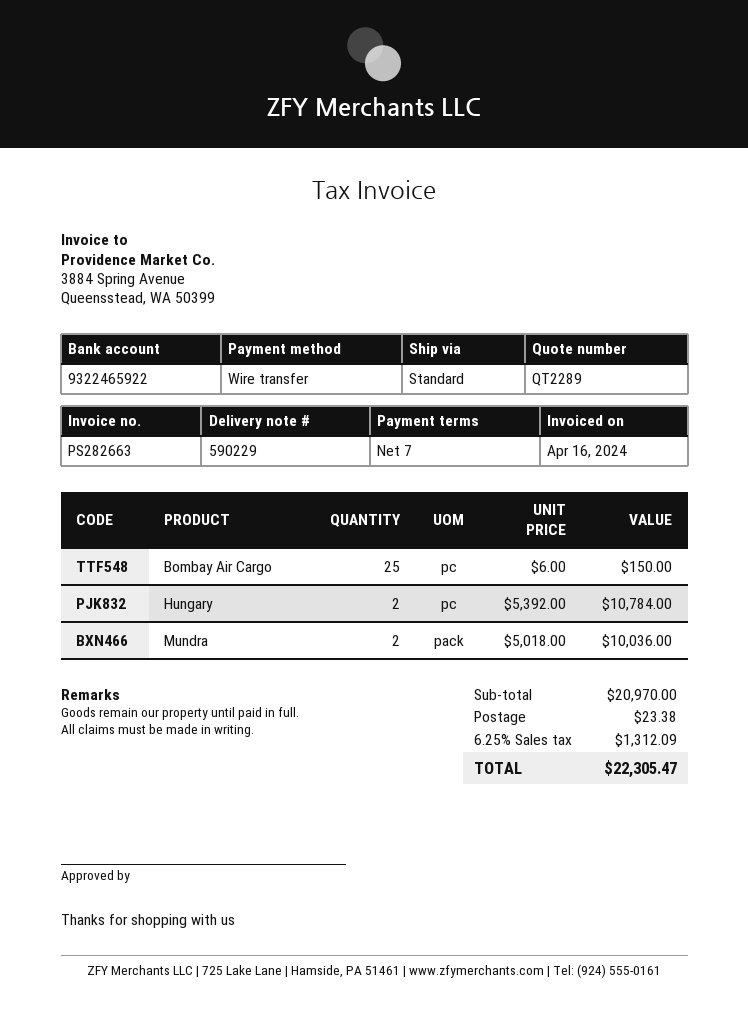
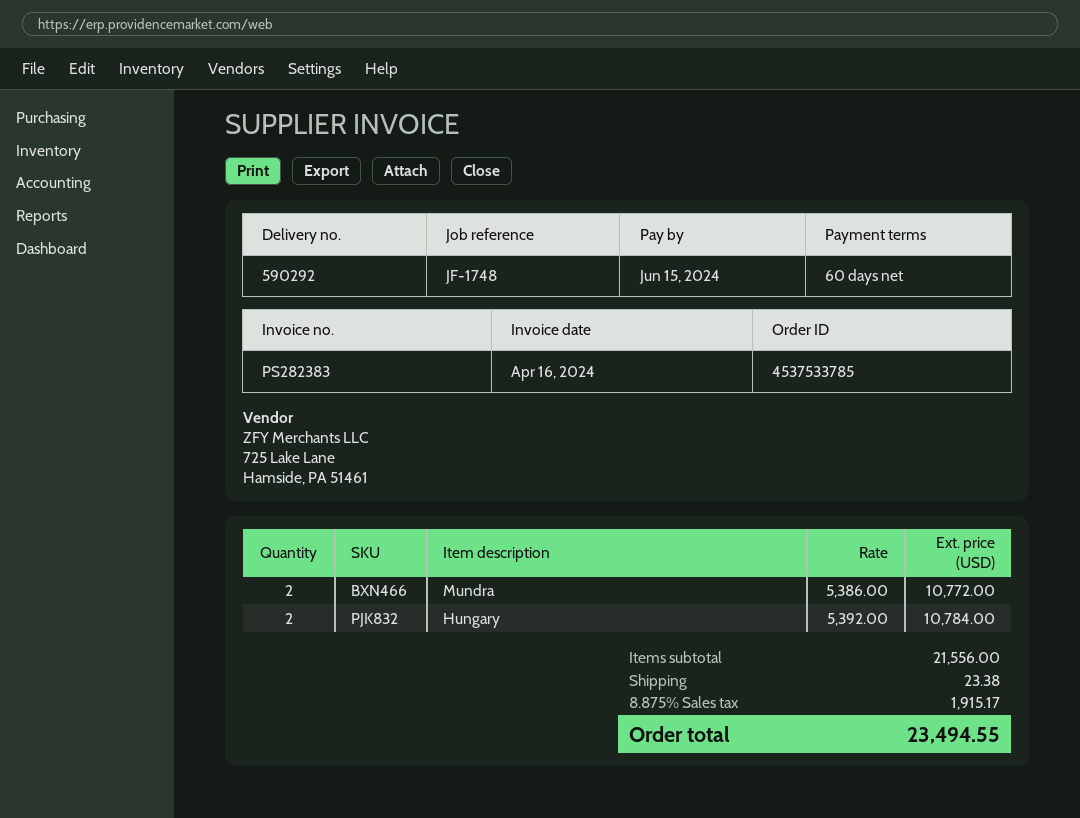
delivery note number: 590229 -> 590292
invoice number: PS282663 -> PS282383
payment terms: 7 days -> 60 days
Bombay Air Cargo: 25 x 6.00 = 150.00 -> none
Mundra: 2 x 5018.00 = 10036.00 -> 2 x 5386.00 = 10772.00
subtotal: 20970.00 -> 21556.00
tax: 6.25% = 1312.09 -> 8.875% = 1915.17
total: 22305.47 -> 23494.55

